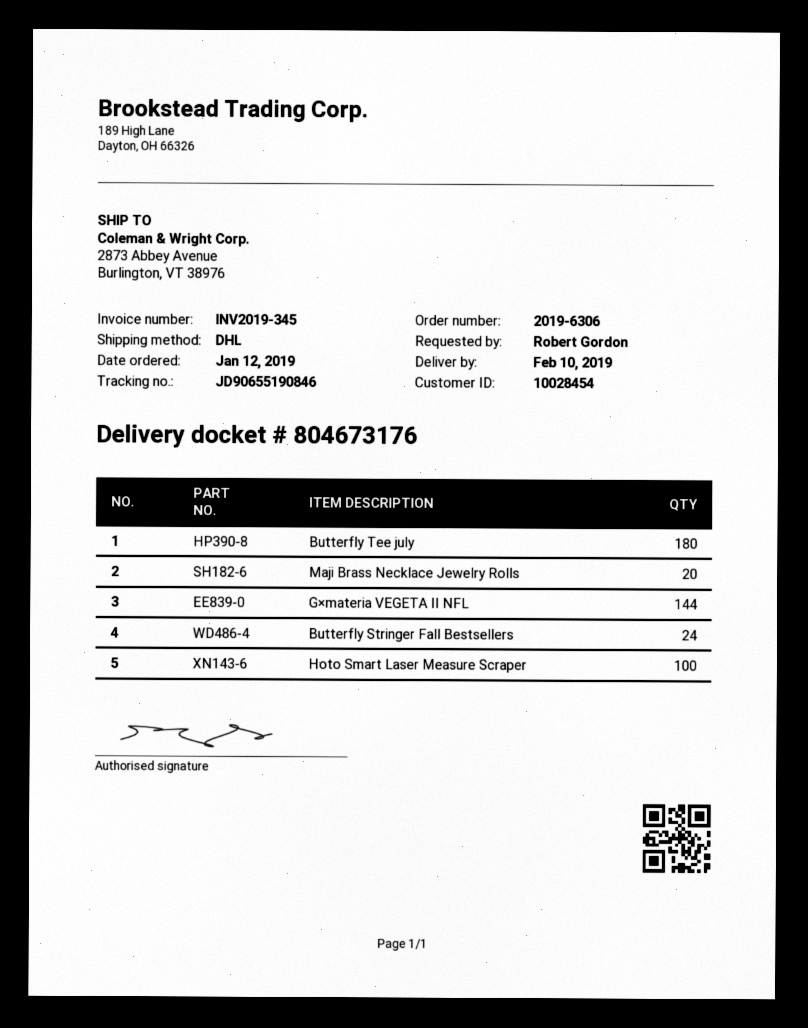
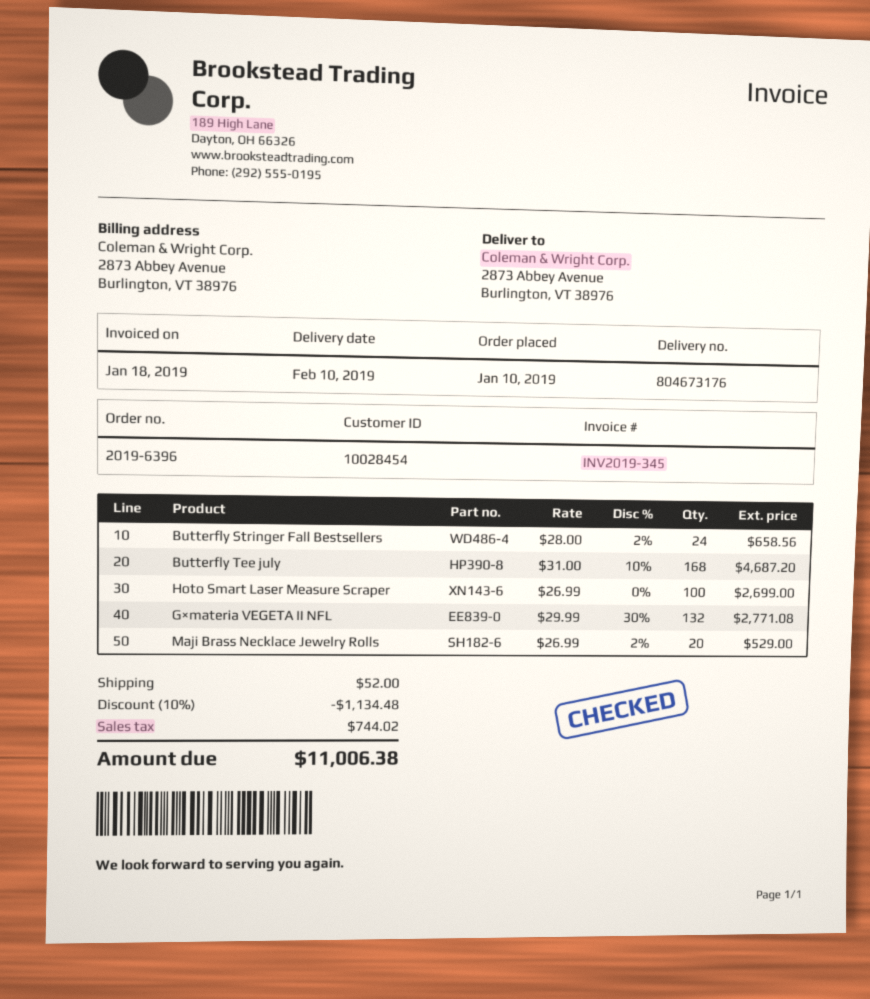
order number: 2019-6306 -> 2019-6396
order date: 2019-01-12 -> 2019-01-10
Butterfly Tee july: 180 -> 168
G×materia VEGETA II NFL: 144 -> 132

